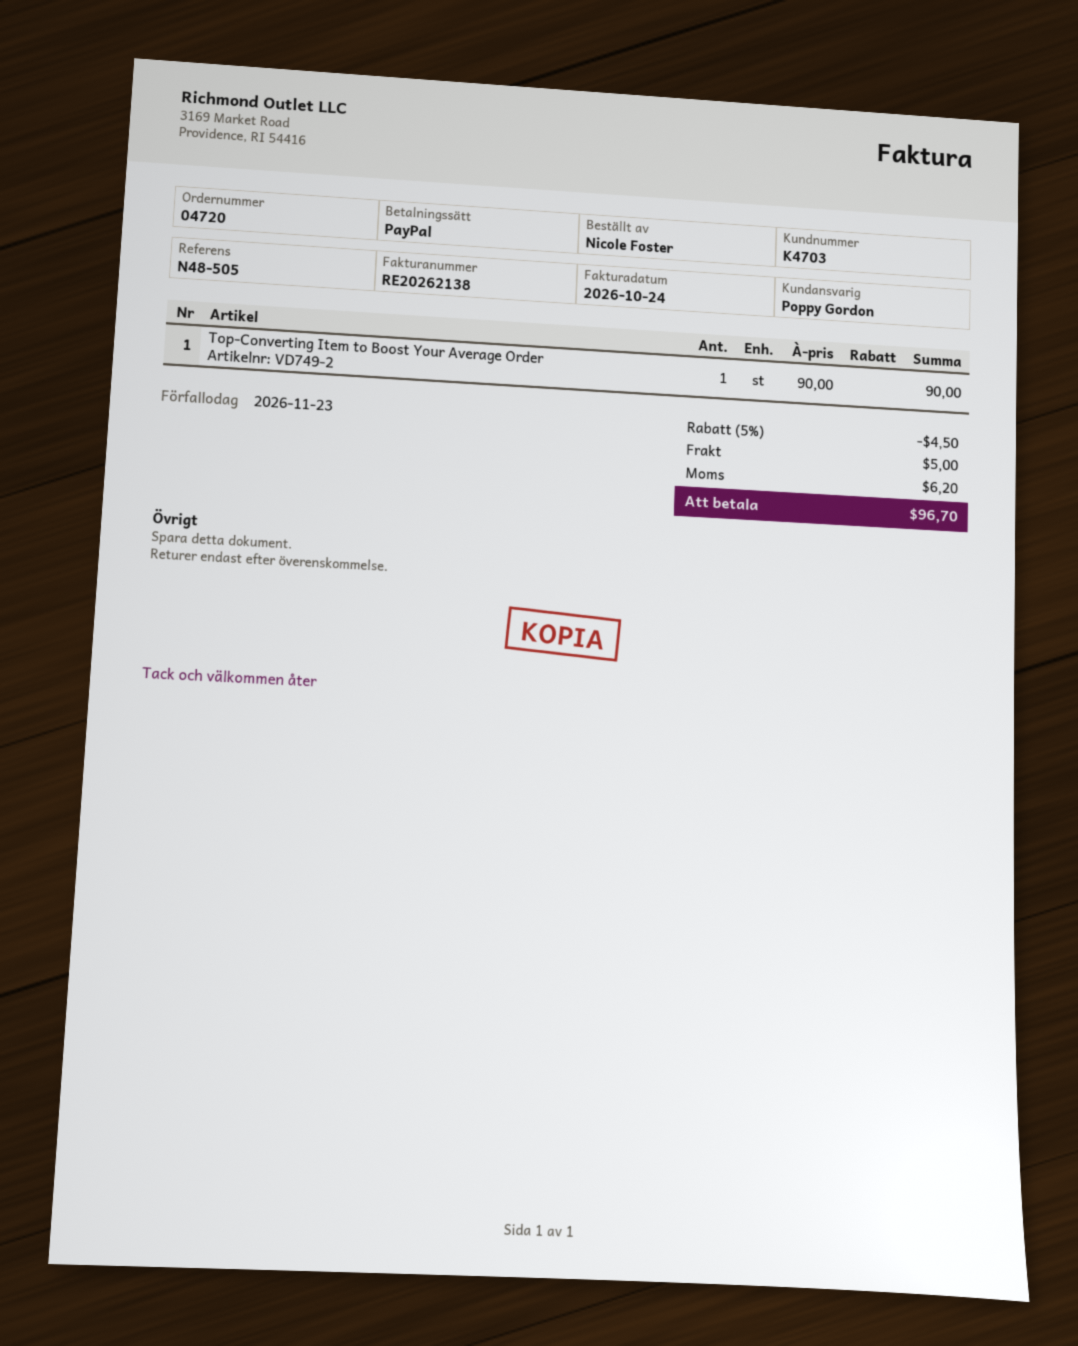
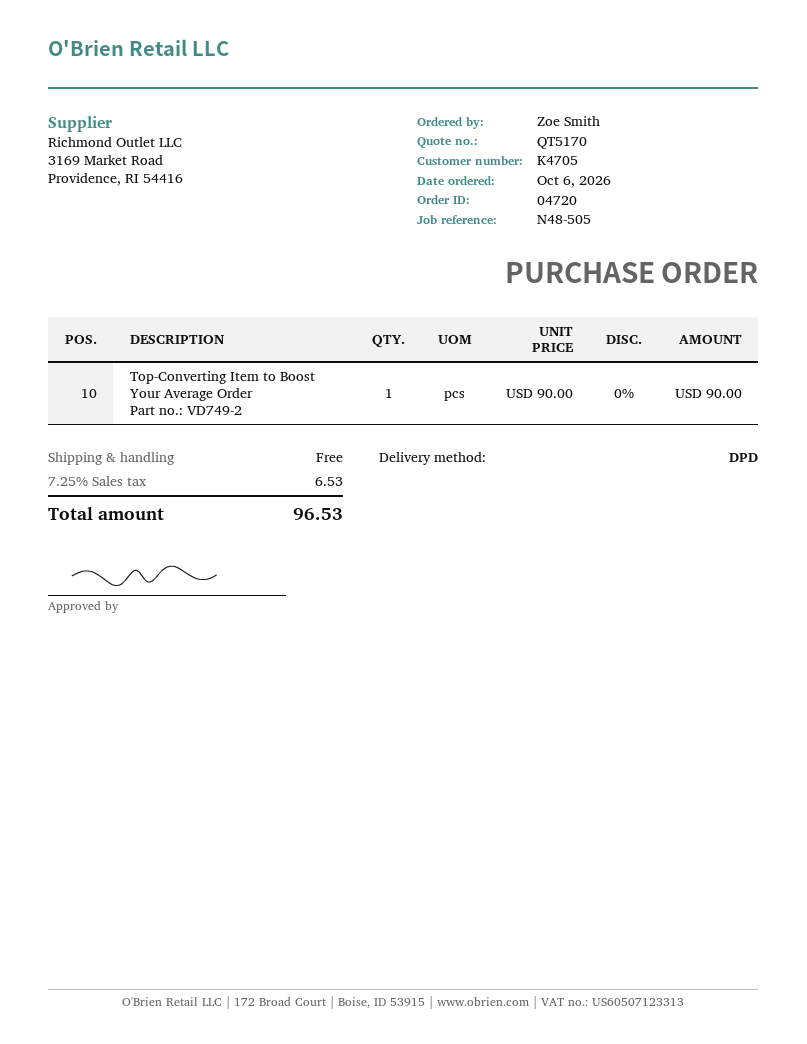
customer number: K4703 -> K4705
ordered by: Nicole Foster -> Zoe Smith
discount: 5% = 4.50 -> none
shipping: 5.00 -> 0.00
tax: 6.20 -> 6.53
total: 96.70 -> 96.53

